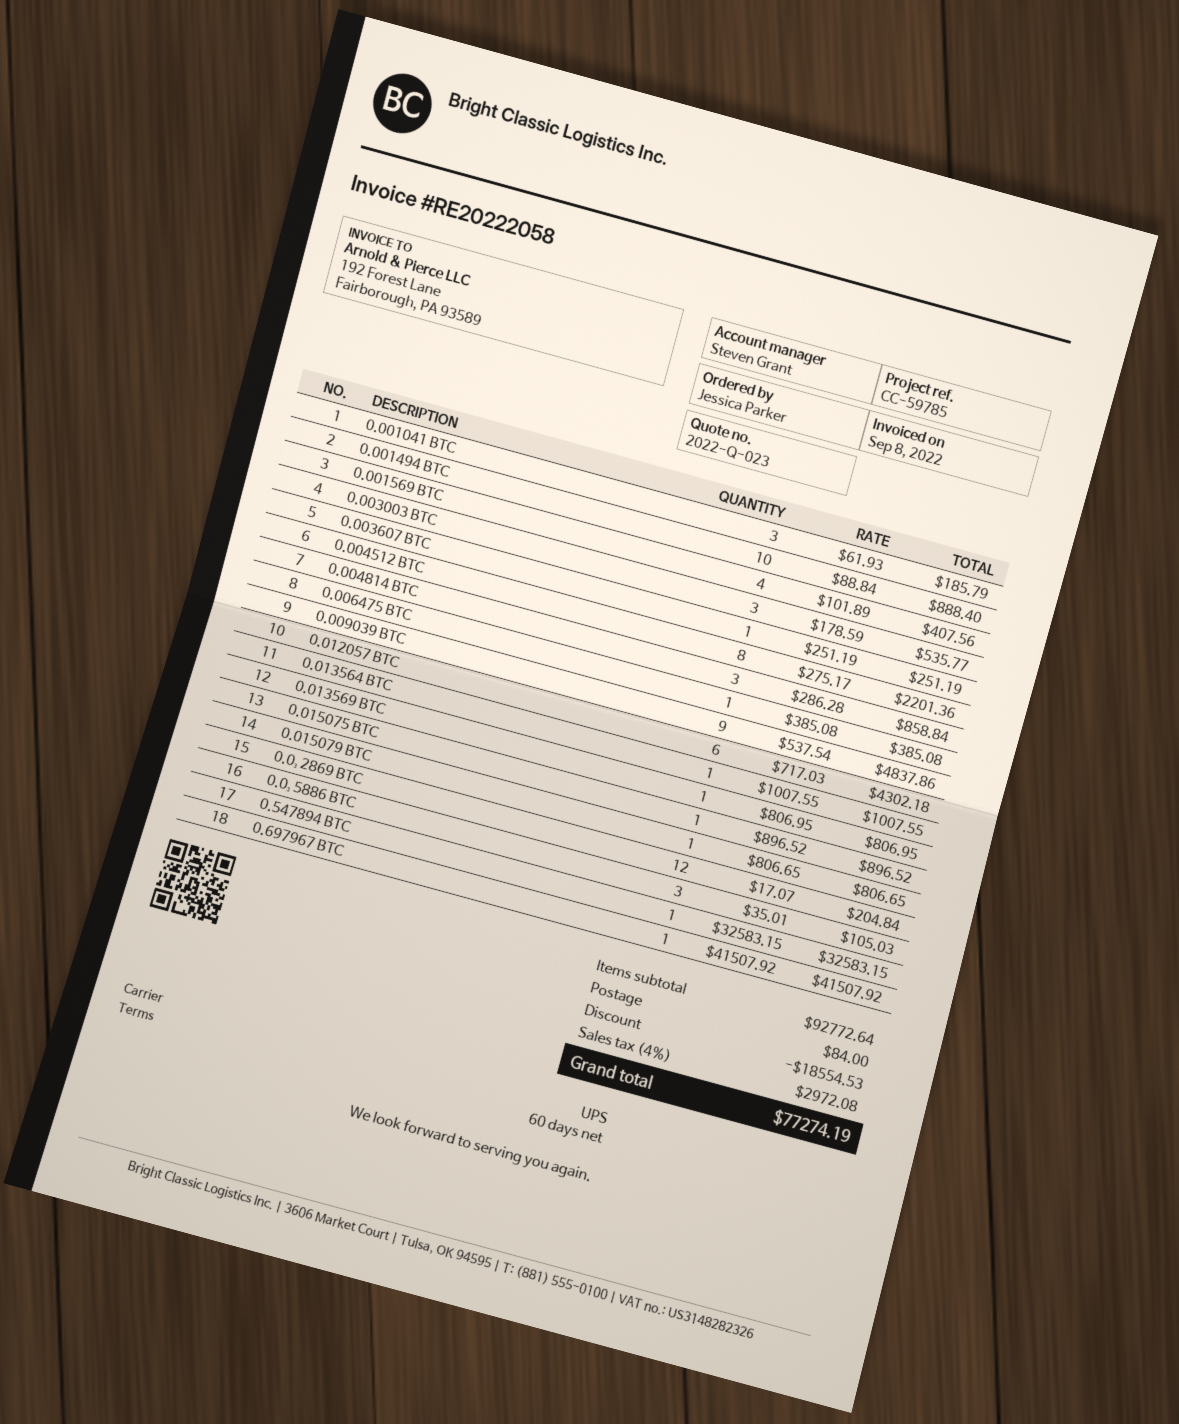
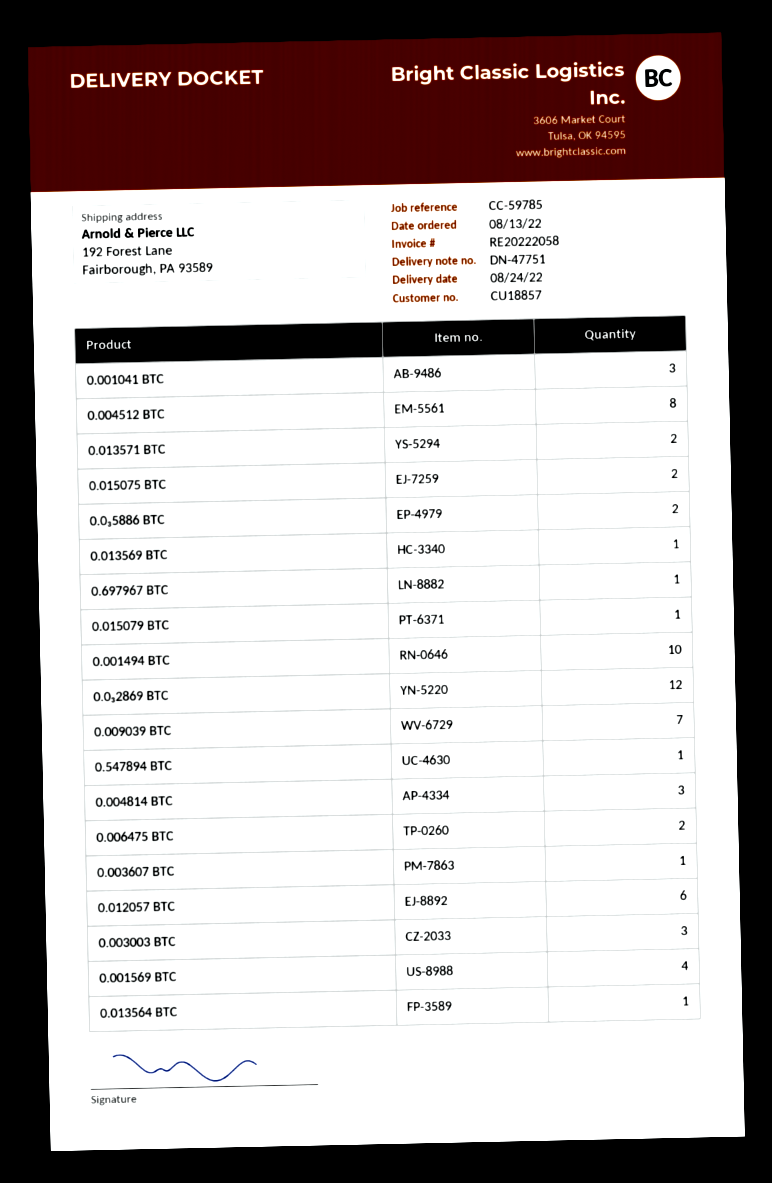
0.006475 BTC: 1 -> 2
0.009039 BTC: 9 -> 7
0.015075 BTC: 1 -> 2
0.0₃5886 BTC: 3 -> 2
0.013571 BTC: none -> 2

